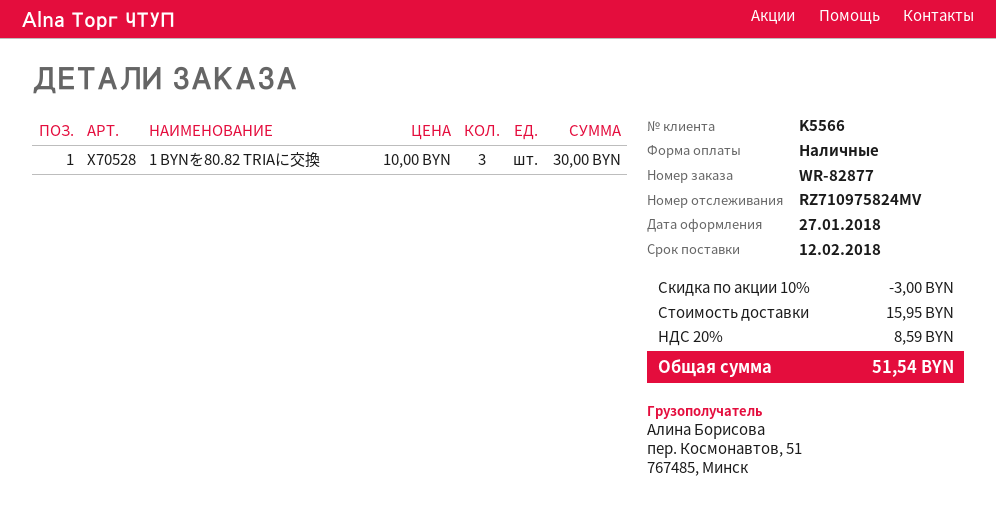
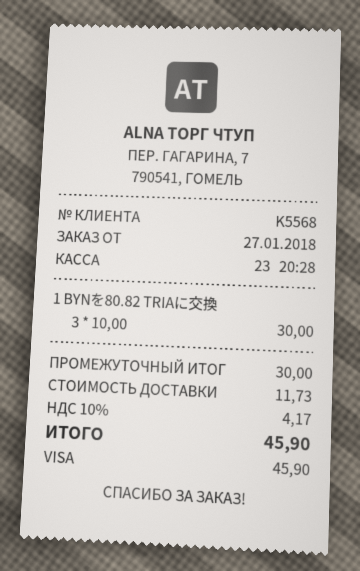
customer number: K5566 -> K5568
payment method: cash -> Visa
discount: 10% = 3.00 -> none
shipping: 15.95 -> 11.73
tax: 20% = 8.59 -> 10% = 4.17
total: 51.54 -> 45.90

